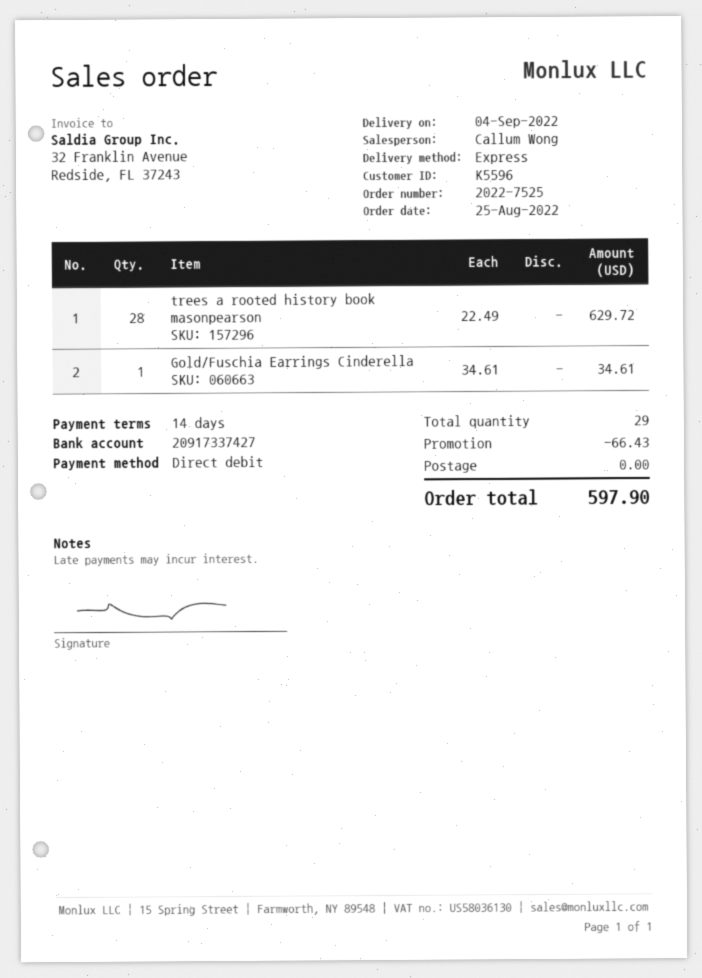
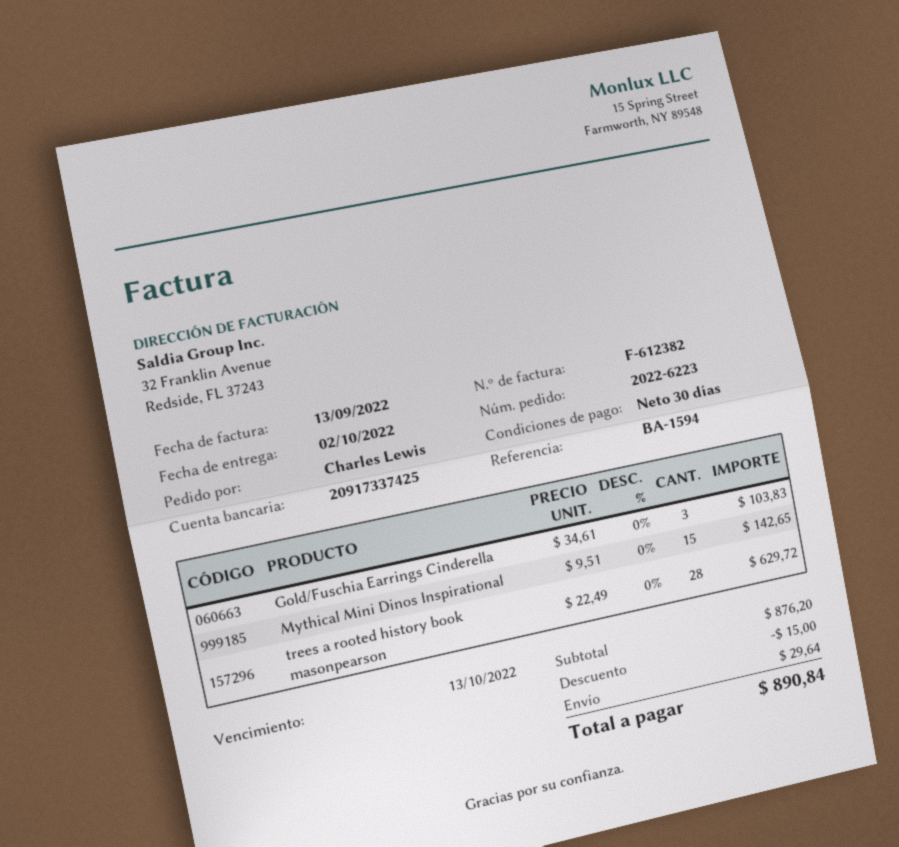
order number: 2022-7525 -> 2022-6223
delivery date: 2022-09-04 -> 2022-10-02
payment terms: 14 days -> 30 days
bank account: 20917337427 -> 20917337425
Gold/Fuschia Earrings Cinderella: 1 x 34.61 = 34.61 -> 3 x 34.61 = 103.83
Mythical Mini Dinos Inspirational: none -> 15 x 9.51 = 142.65
discount: 66.43 -> 15.00
shipping: 0.00 -> 29.64
total: 597.90 -> 890.84

